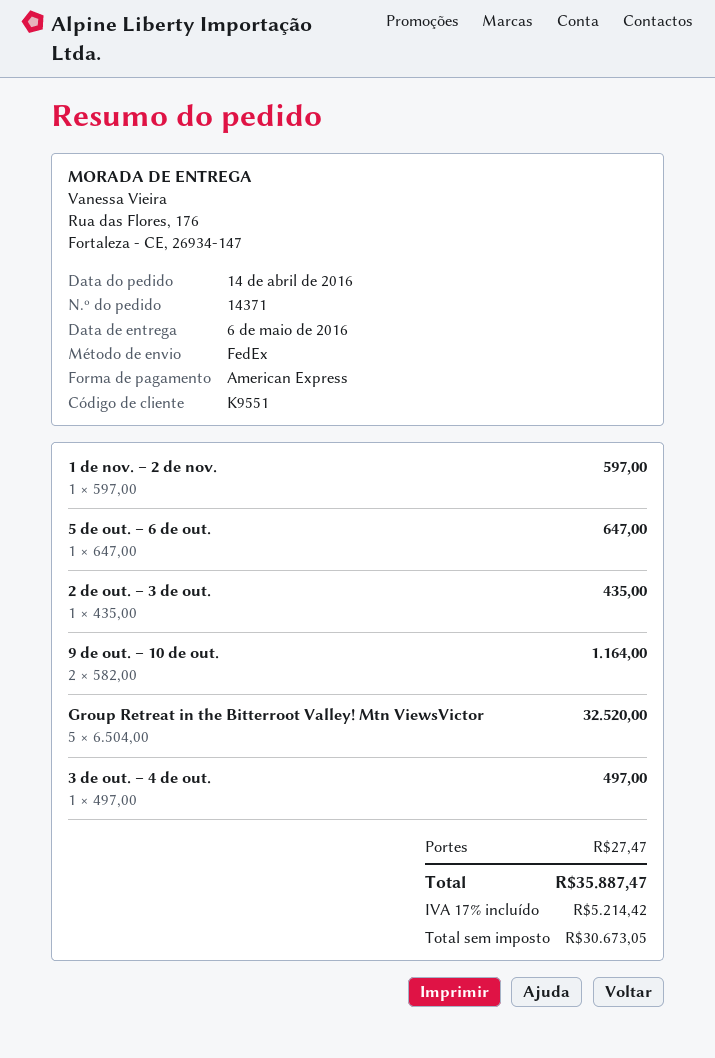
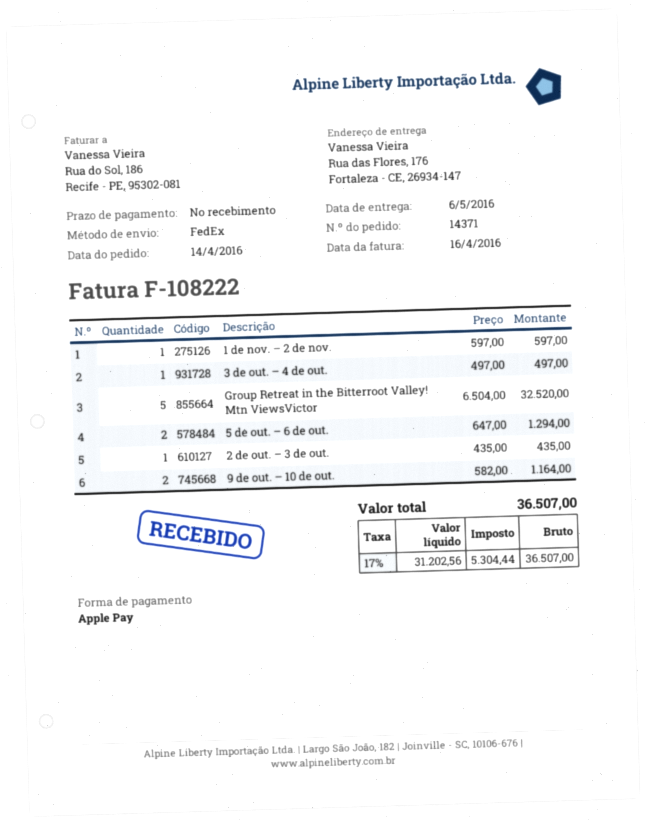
payment method: American Express -> Apple Pay
5 de out. – 6 de out.: 1 x 647.00 = 647.00 -> 2 x 647.00 = 1294.00
shipping: 27.47 -> none
net: 30673.05 -> 31202.56
tax: 17% = 5214.42 -> 17% = 5304.44
total: 35887.47 -> 36507.00

